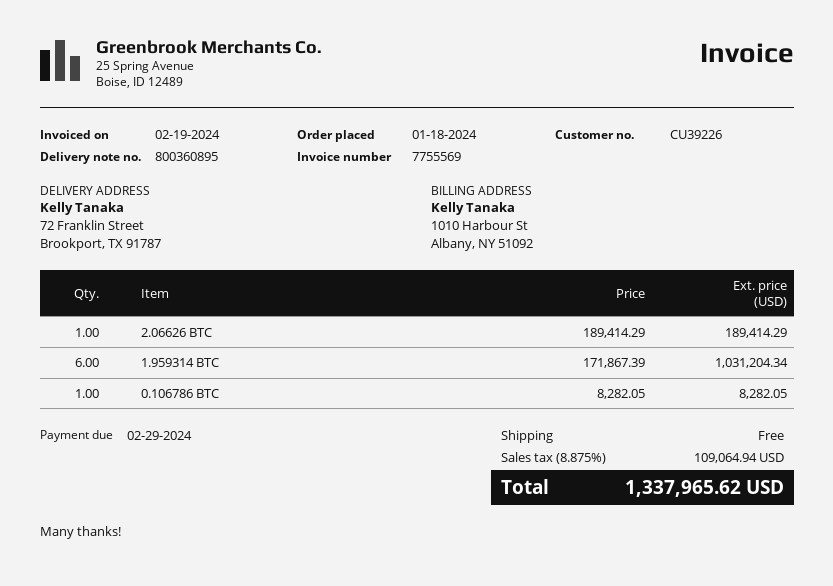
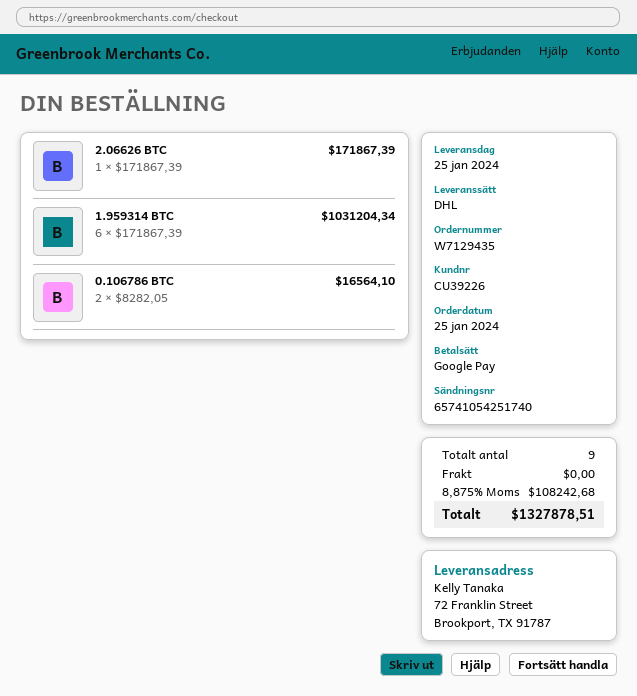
order date: 2024-01-18 -> 2024-01-25
2.06626 BTC: 1 x 189414.29 = 189414.29 -> 1 x 171867.39 = 171867.39
0.106786 BTC: 1 x 8282.05 = 8282.05 -> 2 x 8282.05 = 16564.10
tax: 8.875% = 109064.94 -> 8.875% = 108242.68
total: 1337965.62 -> 1327878.51

